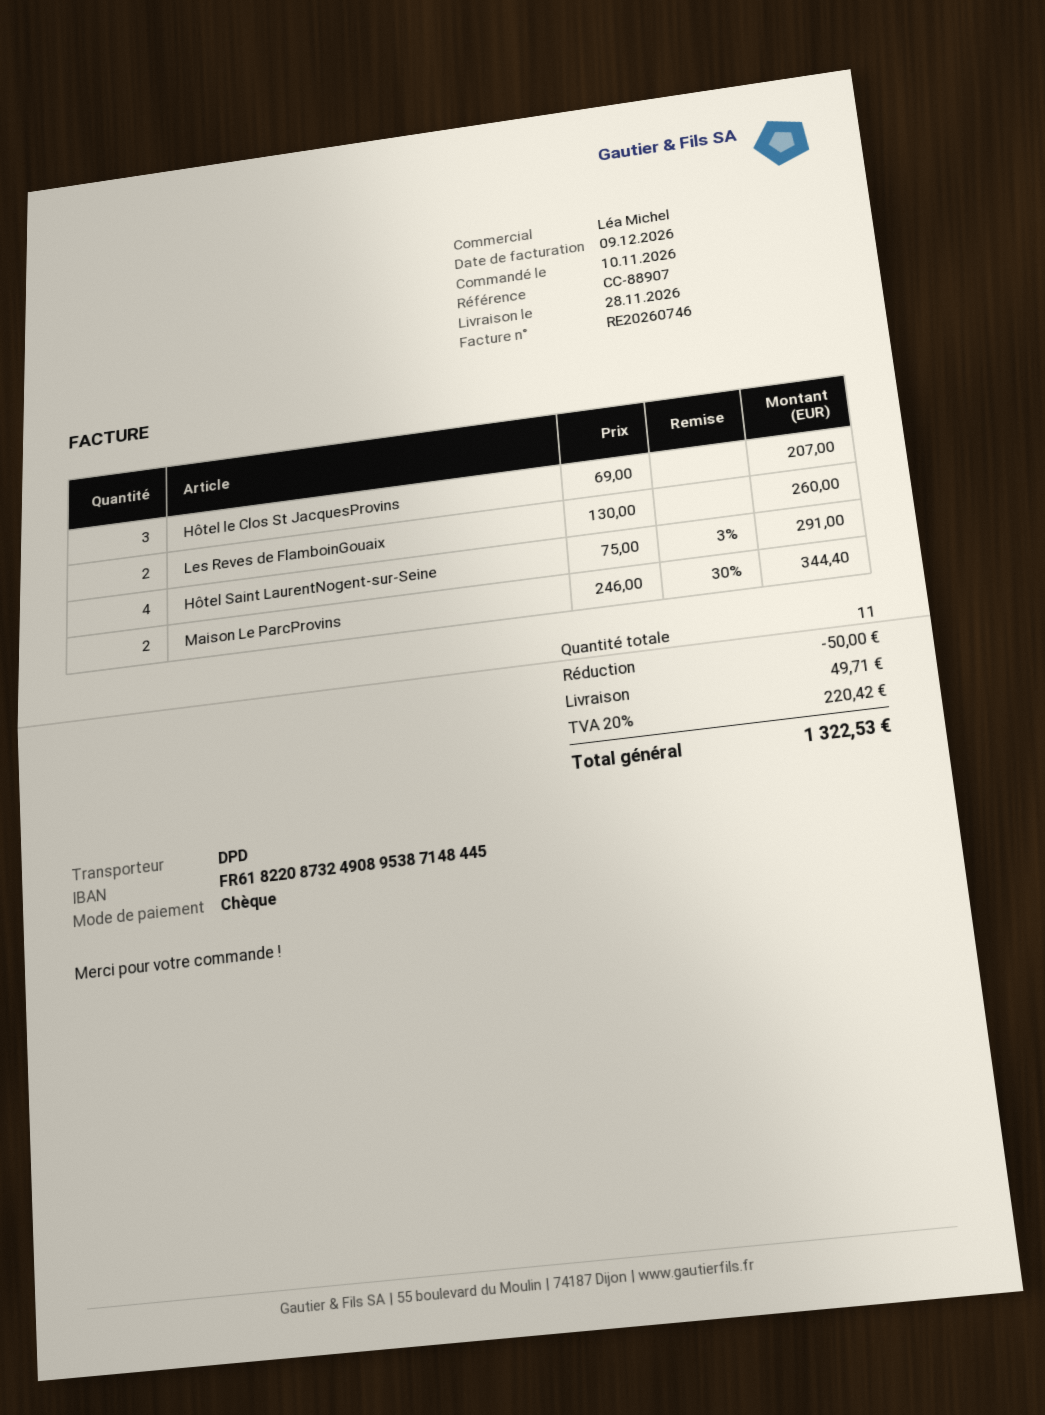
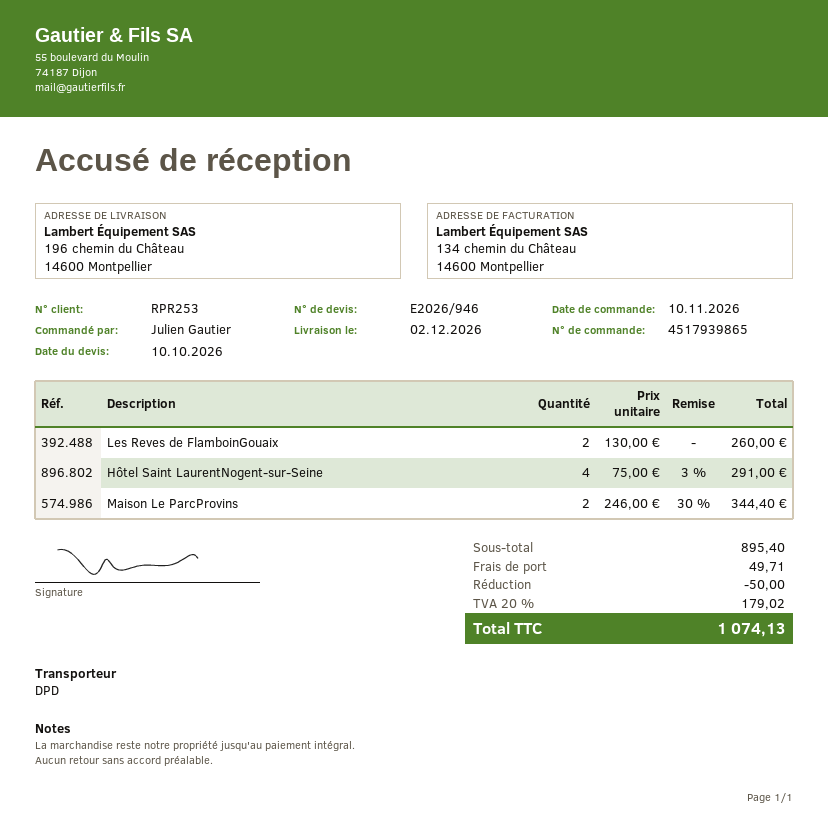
delivery date: 2026-11-28 -> 2026-12-02
Hôtel le Clos St JacquesProvins: 3 x 69.00 = 207.00 -> none
tax: 20% = 220.42 -> 20% = 179.02
total: 1322.53 -> 1074.13

